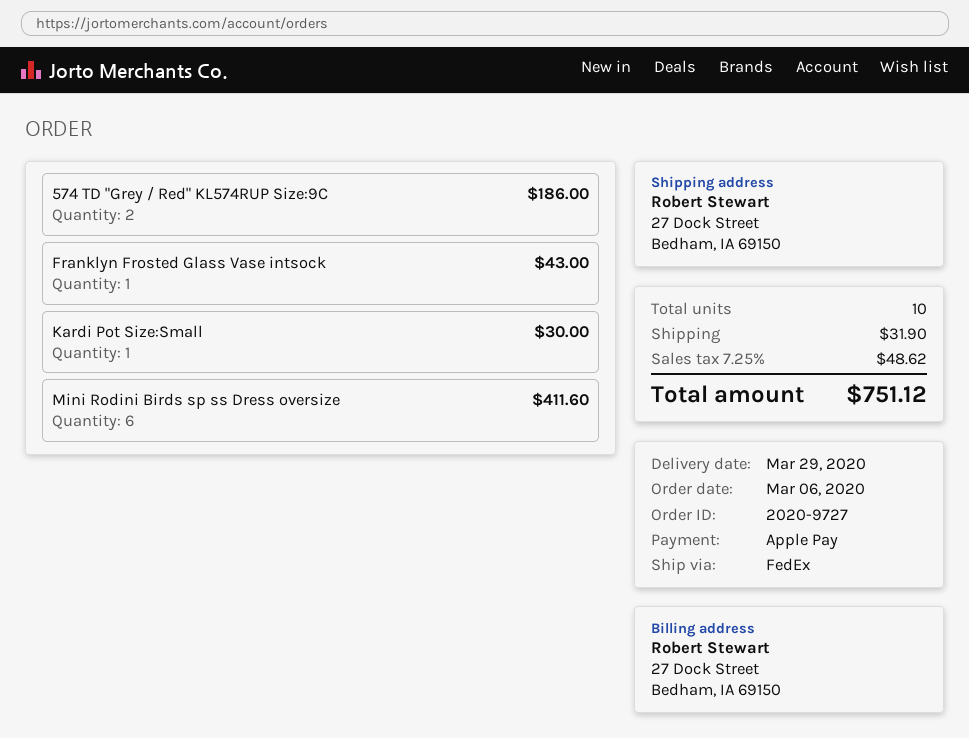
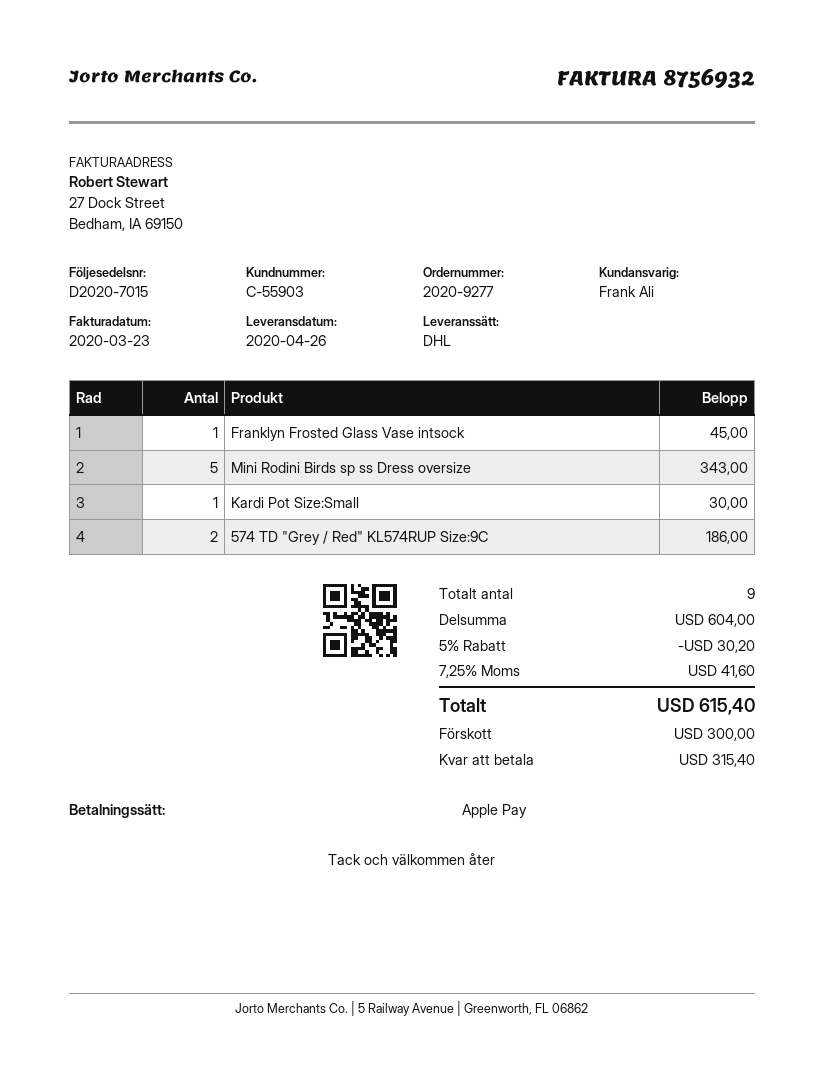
order number: 2020-9727 -> 2020-9277
delivery date: 2020-03-29 -> 2020-04-26
shipping method: FedEx -> DHL
Franklyn Frosted Glass Vase intsock: 1 for 43.00 -> 1 for 45.00
Mini Rodini Birds sp ss Dress oversize: 6 for 411.60 -> 5 for 343.00
total quantity: 10 -> 9
discount: none -> 5% = 30.20
shipping: 31.90 -> none
tax: 7.25% = 48.62 -> 7.25% = 41.60
total: 751.12 -> 615.40

